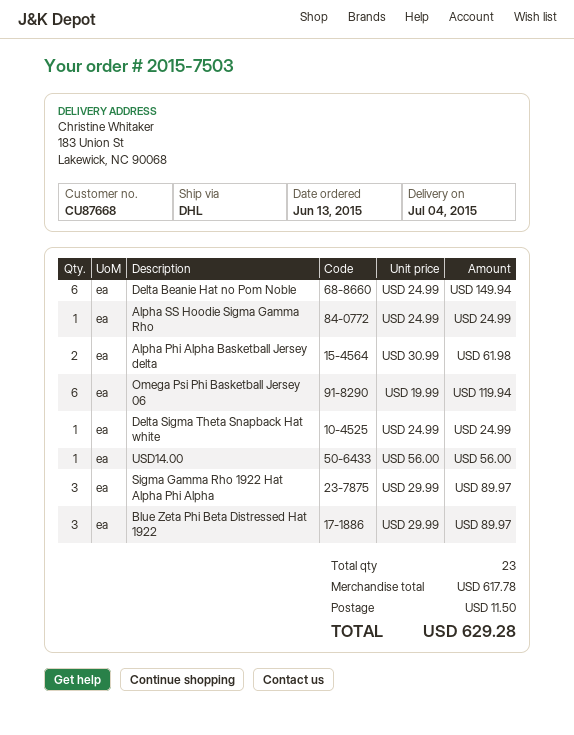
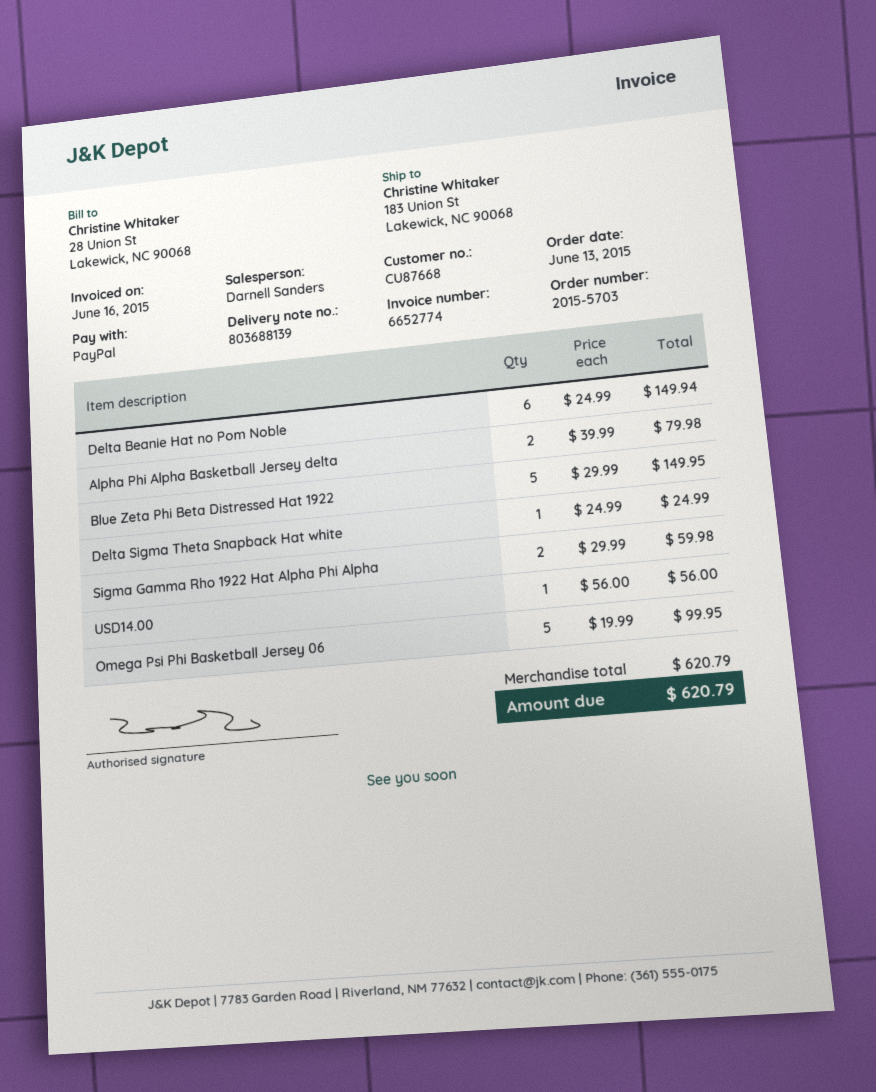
order number: 2015-7503 -> 2015-5703
Alpha SS Hoodie Sigma Gamma Rho: 1 x 24.99 = 24.99 -> none
Alpha Phi Alpha Basketball Jersey delta: 2 x 30.99 = 61.98 -> 2 x 39.99 = 79.98
Omega Psi Phi Basketball Jersey 06: 6 x 19.99 = 119.94 -> 5 x 19.99 = 99.95
Sigma Gamma Rho 1922 Hat Alpha Phi Alpha: 3 x 29.99 = 89.97 -> 2 x 29.99 = 59.98
Blue Zeta Phi Beta Distressed Hat 1922: 3 x 29.99 = 89.97 -> 5 x 29.99 = 149.95
subtotal: 617.78 -> 620.79
shipping: 11.50 -> none
total: 629.28 -> 620.79

